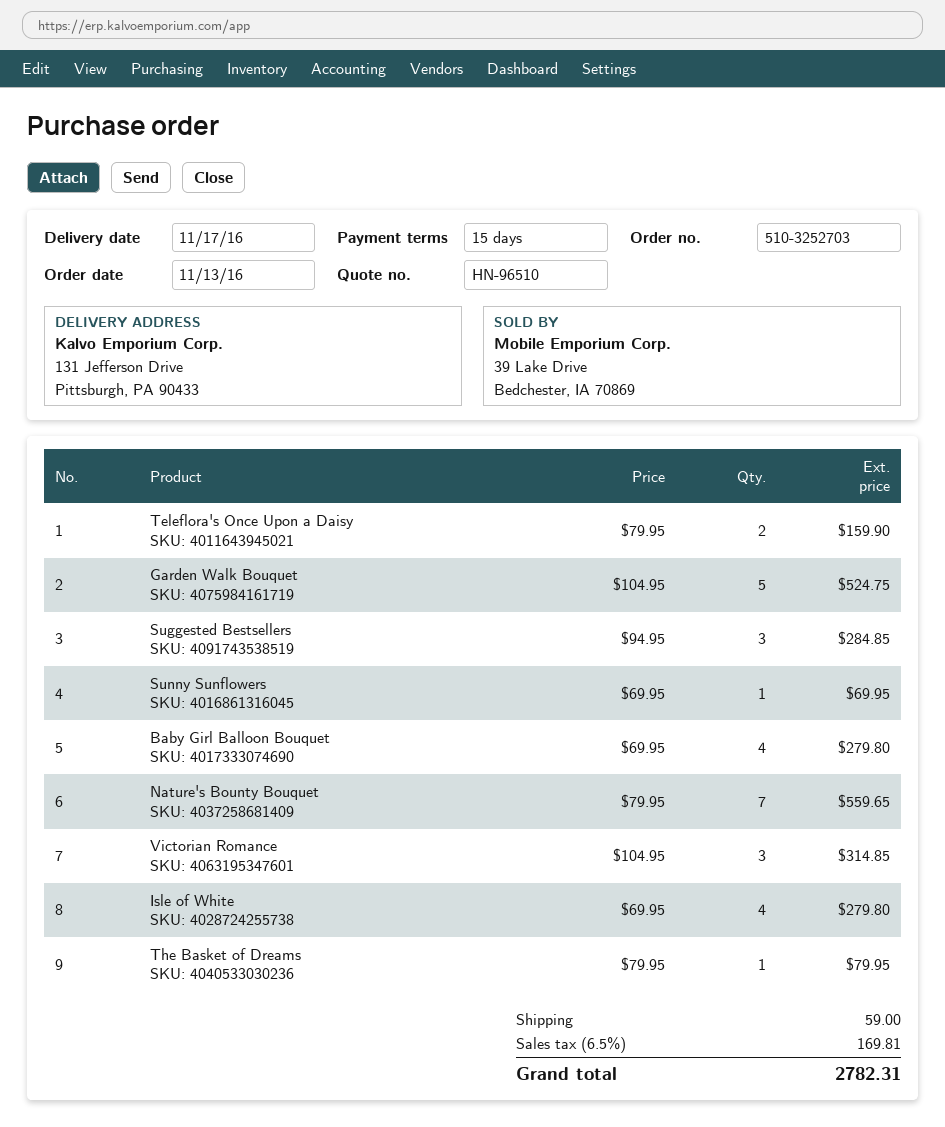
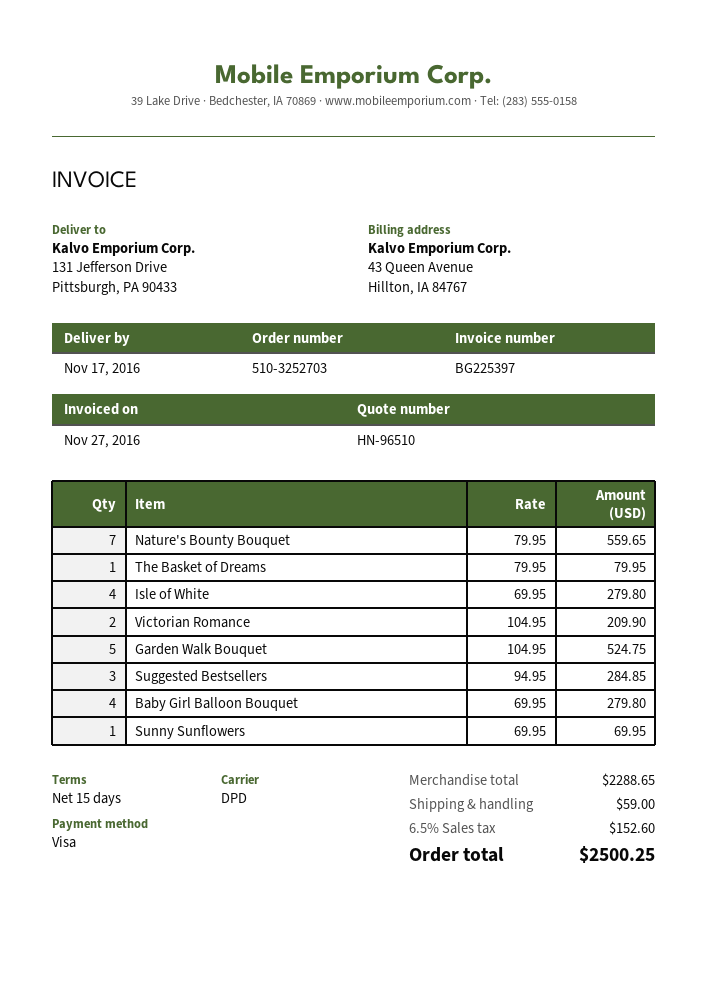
Teleflora's Once Upon a Daisy: 2 x 79.95 = 159.90 -> none
Victorian Romance: 3 x 104.95 = 314.85 -> 2 x 104.95 = 209.90
tax: 6.5% = 169.81 -> 6.5% = 152.60
total: 2782.31 -> 2500.25

